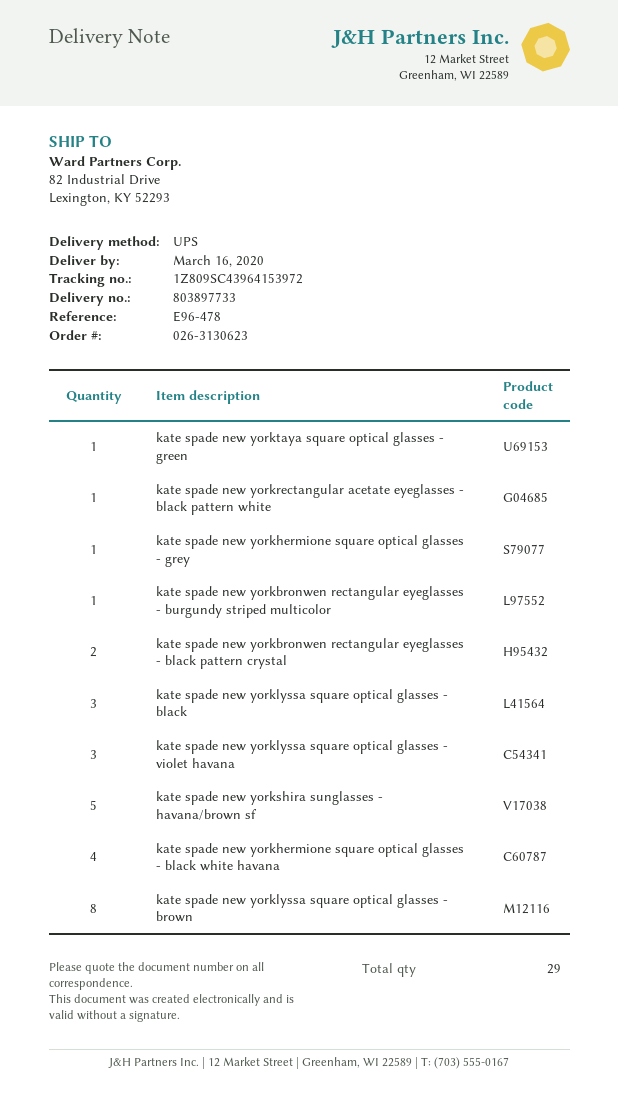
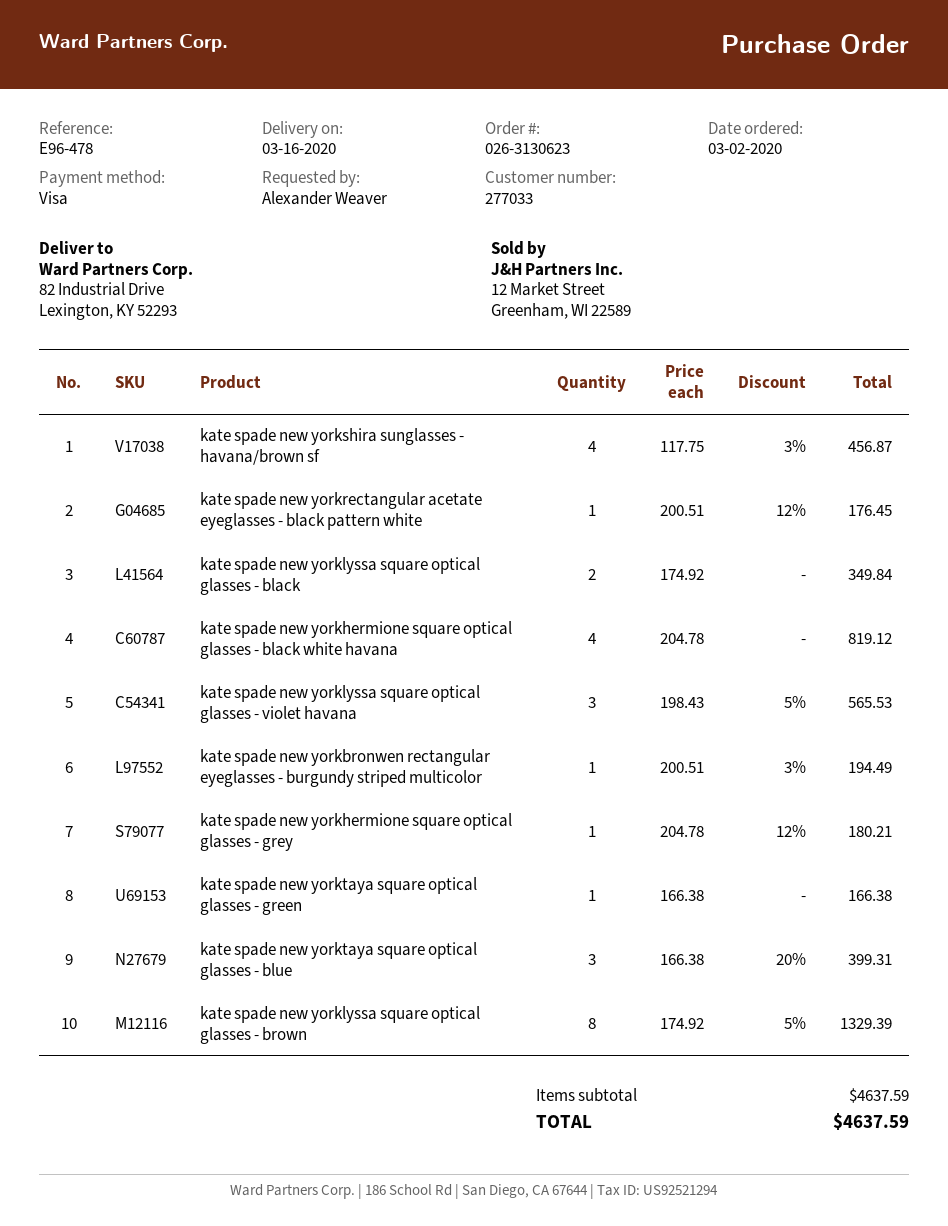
kate spade new yorkbronwen rectangular eyeglasses - black pattern crystal: 2 -> none
kate spade new yorklyssa square optical glasses - black: 3 -> 2
kate spade new yorkshira sunglasses - havana/brown sf: 5 -> 4
kate spade new yorktaya square optical glasses - blue: none -> 3

